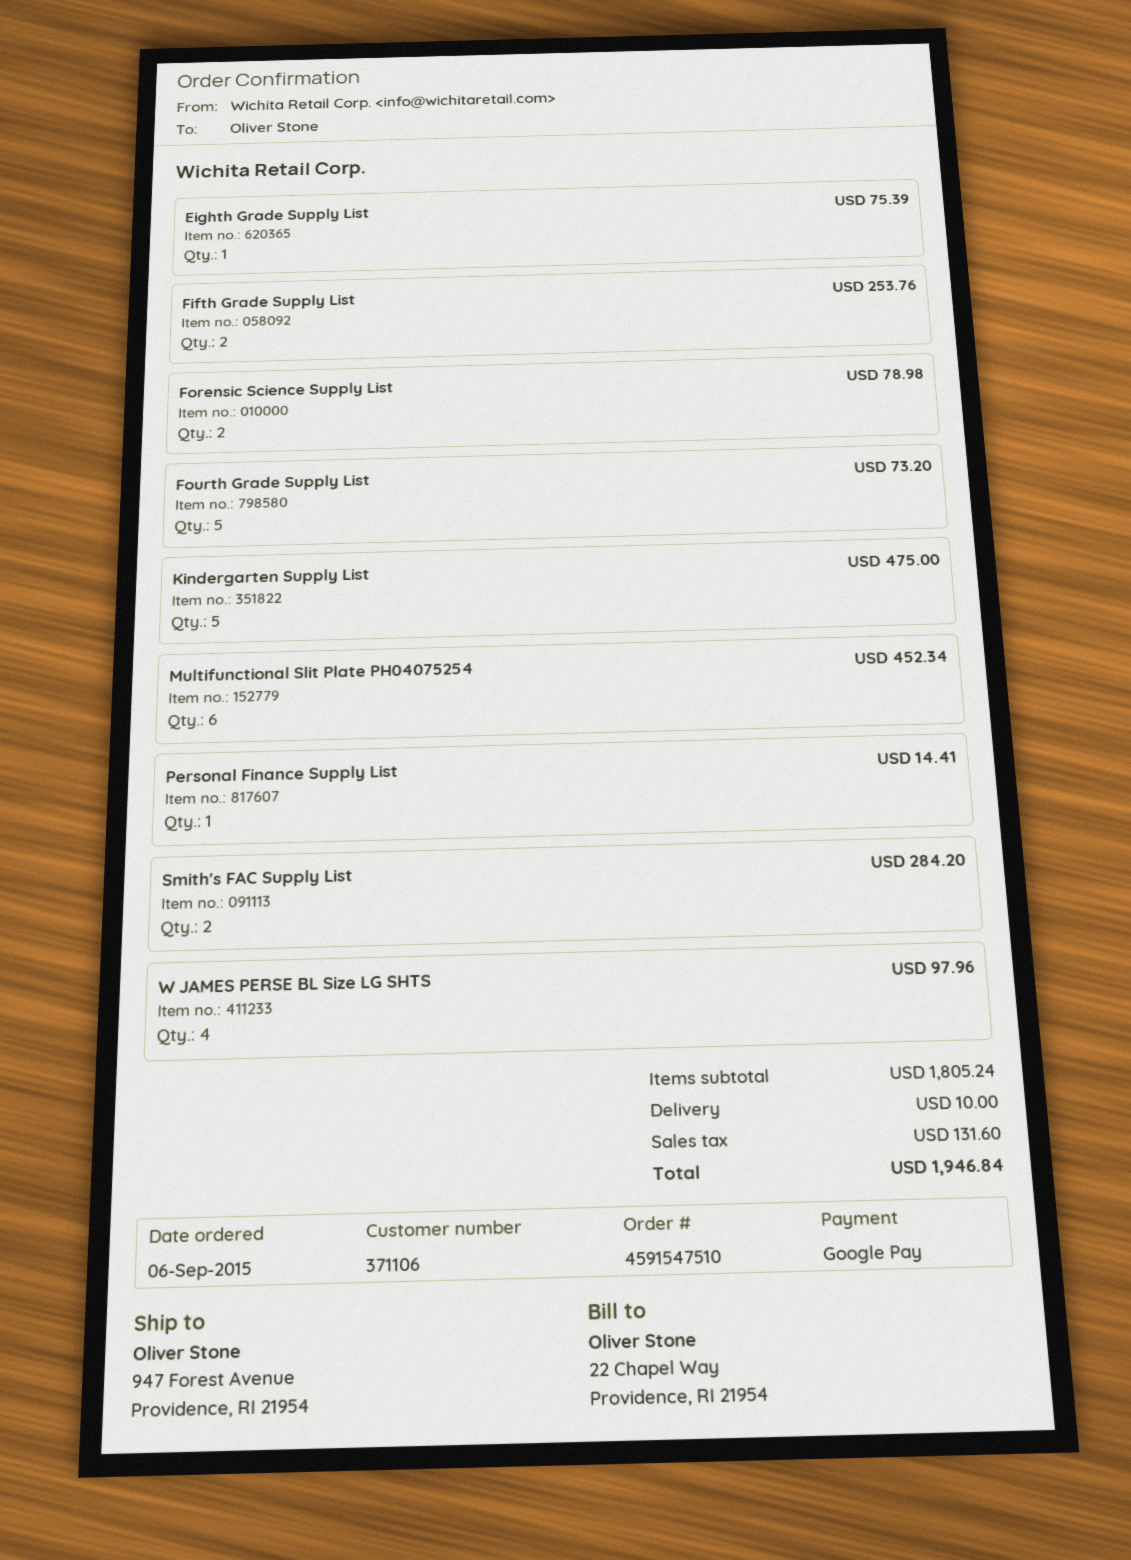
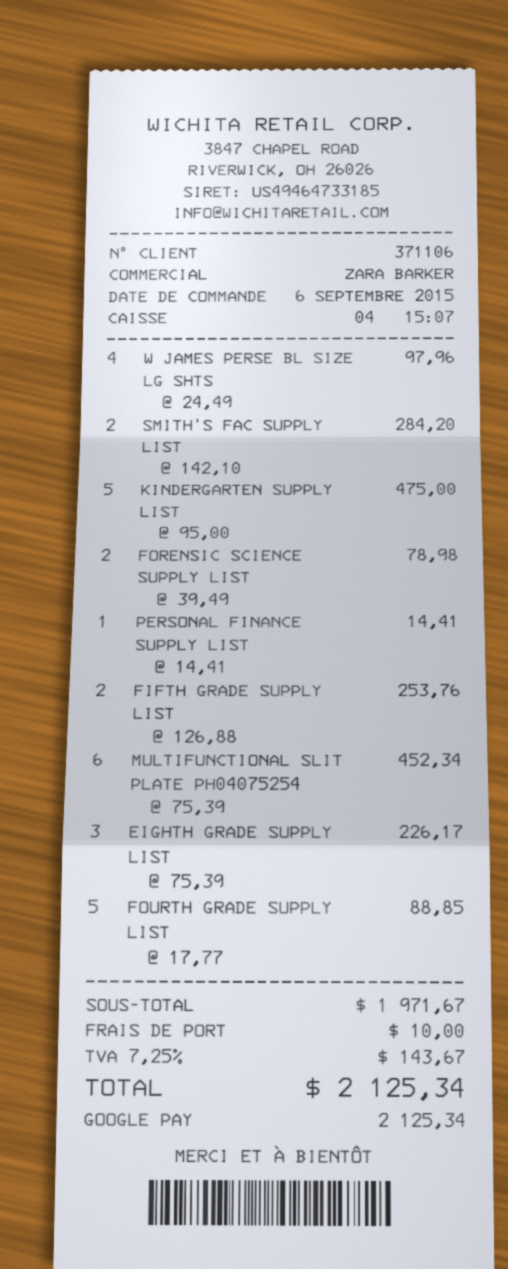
Eighth Grade Supply List: 1 for 75.39 -> 3 for 226.17
Fourth Grade Supply List: 5 for 73.20 -> 5 for 88.85
subtotal: 1805.24 -> 1971.67
tax: 131.60 -> 143.67
total: 1946.84 -> 2125.34

